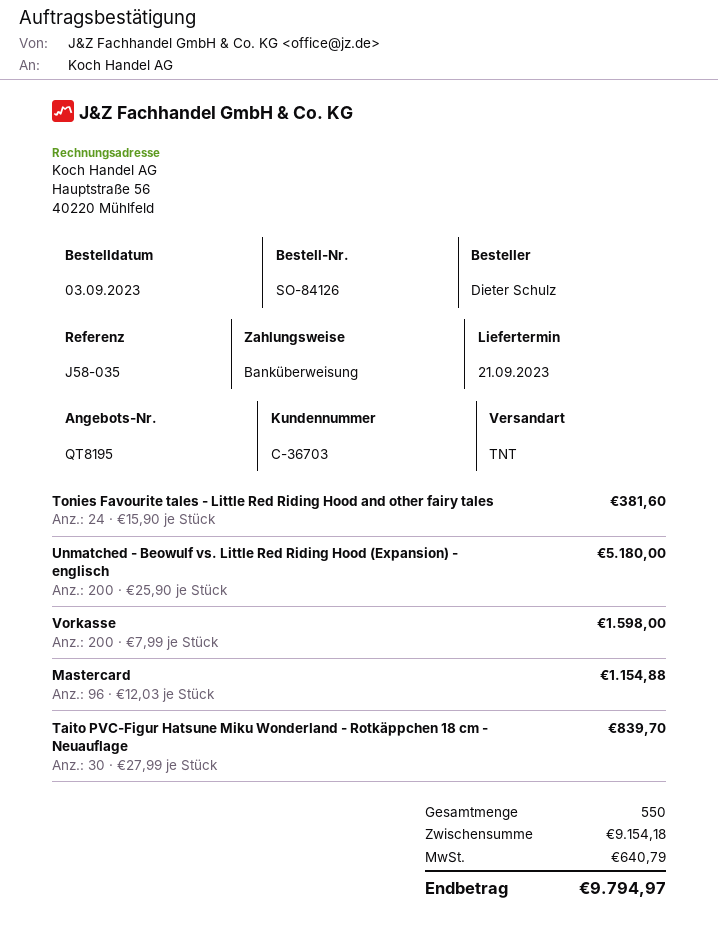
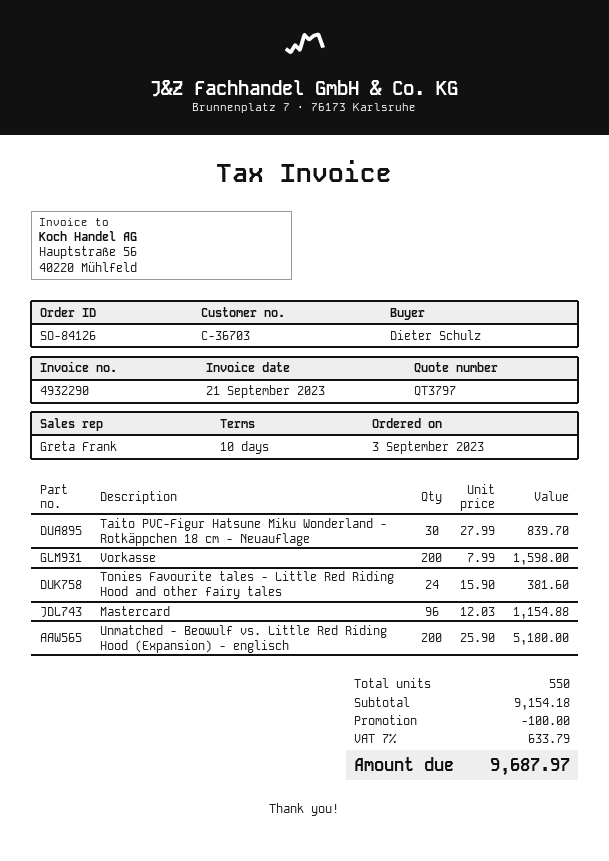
quote number: QT8195 -> QT3797
discount: none -> 100.00
tax: 640.79 -> 633.79
total: 9794.97 -> 9687.97

